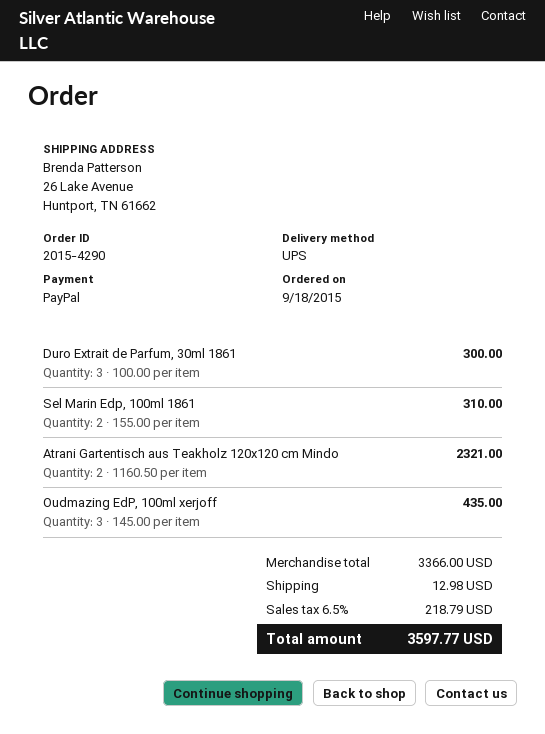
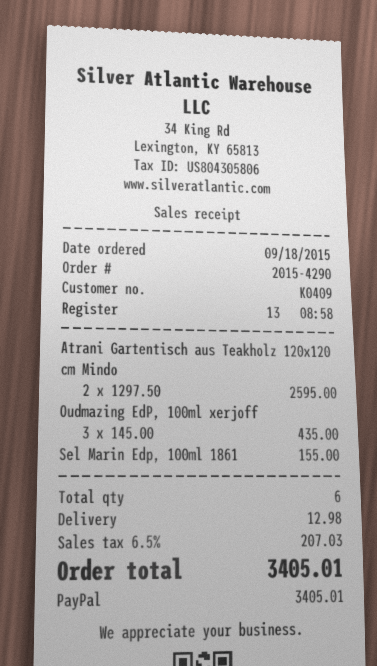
Duro Extrait de Parfum, 30ml 1861: 3 x 100.00 = 300.00 -> none
Sel Marin Edp, 100ml 1861: 2 x 155.00 = 310.00 -> 1 x 155.00 = 155.00
Atrani Gartentisch aus Teakholz 120x120 cm Mindo: 2 x 1160.50 = 2321.00 -> 2 x 1297.50 = 2595.00
tax: 6.5% = 218.79 -> 6.5% = 207.03
total: 3597.77 -> 3405.01

